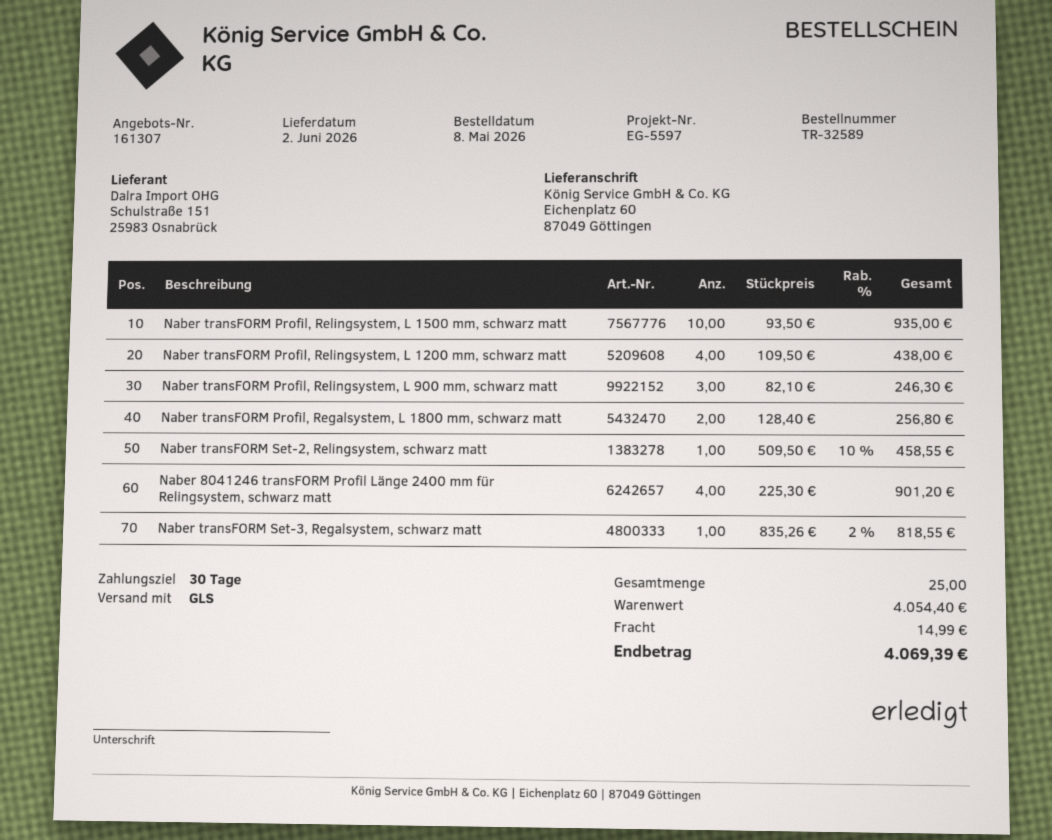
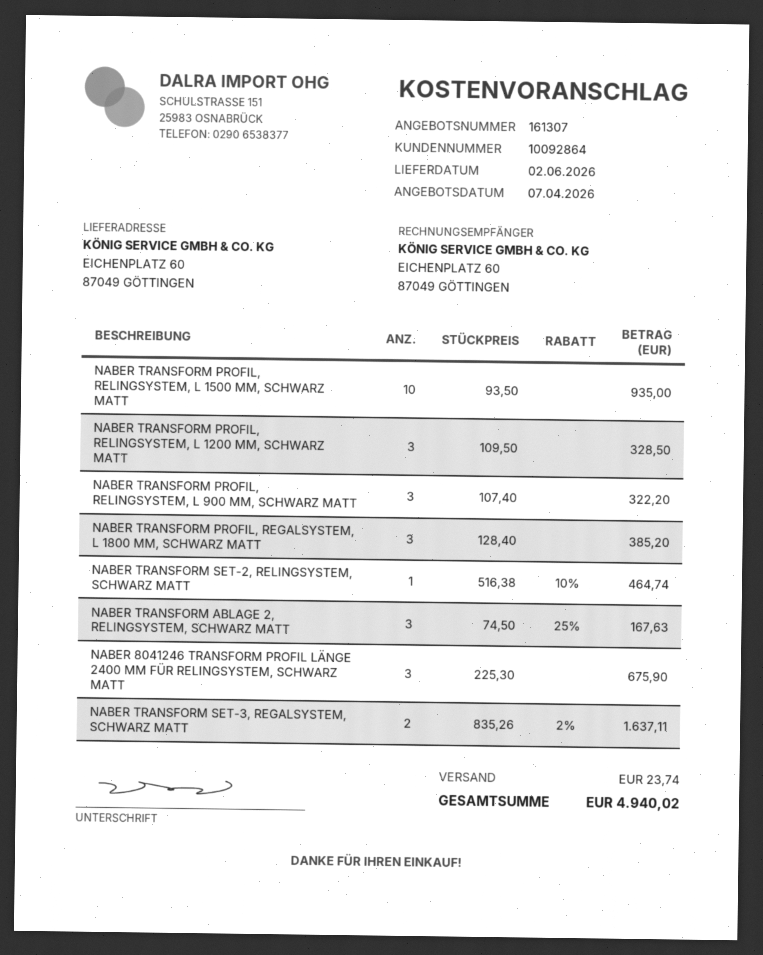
Naber transFORM Profil, Relingsystem, L 1200 mm, schwarz matt: 4 x 109.50 = 438.00 -> 3 x 109.50 = 328.50
Naber transFORM Profil, Relingsystem, L 900 mm, schwarz matt: 3 x 82.10 = 246.30 -> 3 x 107.40 = 322.20
Naber transFORM Profil, Regalsystem, L 1800 mm, schwarz matt: 2 x 128.40 = 256.80 -> 3 x 128.40 = 385.20
Naber transFORM Set-2, Relingsystem, schwarz matt: 1 x 509.50 - 10% = 458.55 -> 1 x 516.38 - 10% = 464.74
Naber 8041246 transFORM Profil Länge 2400 mm für Relingsystem, schwarz matt: 4 x 225.30 = 901.20 -> 3 x 225.30 = 675.90
Naber transFORM Set-3, Regalsystem, schwarz matt: 1 x 835.26 - 2% = 818.55 -> 2 x 835.26 - 2% = 1637.11
NABER TRANSFORM ABLAGE 2, RELINGSYSTEM, SCHWARZ MATT: none -> 3 x 74.50 - 25% = 167.63
shipping: 14.99 -> 23.74
total: 4069.39 -> 4940.02

